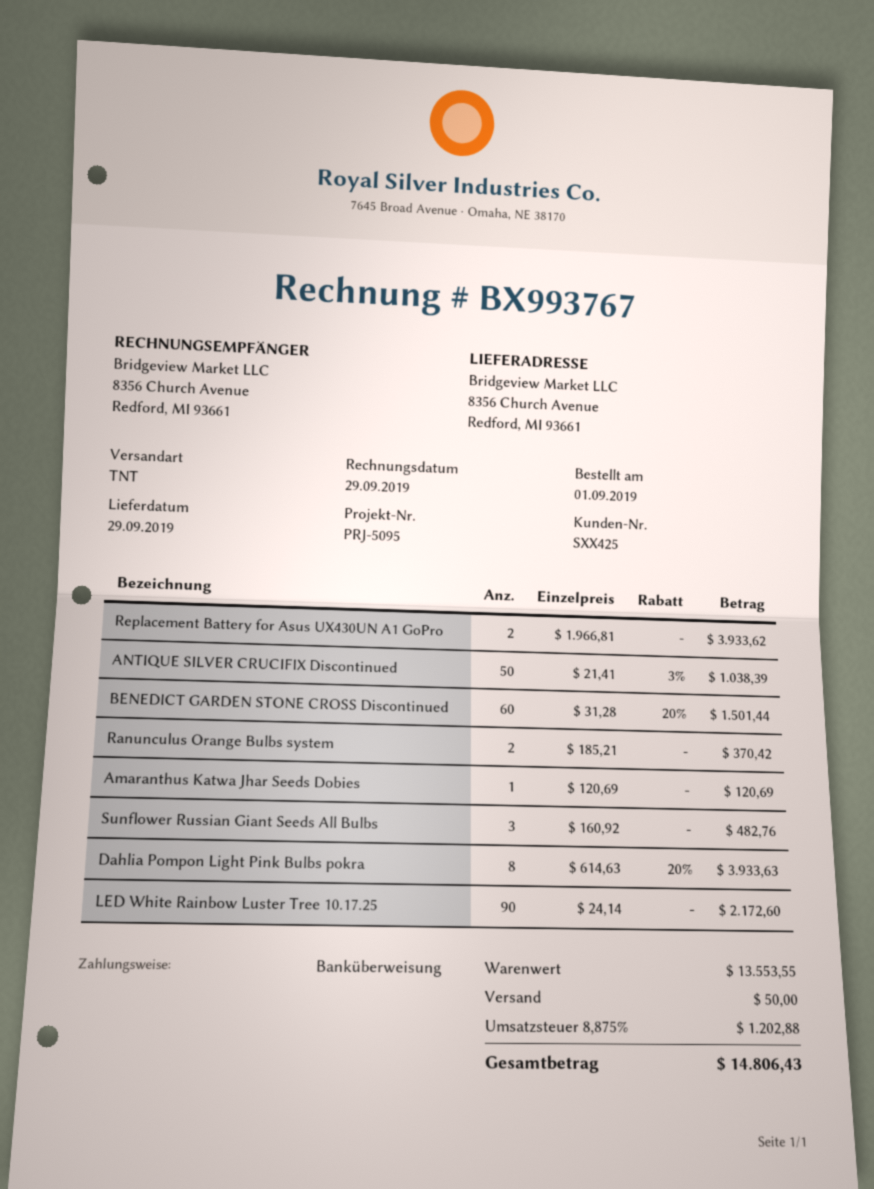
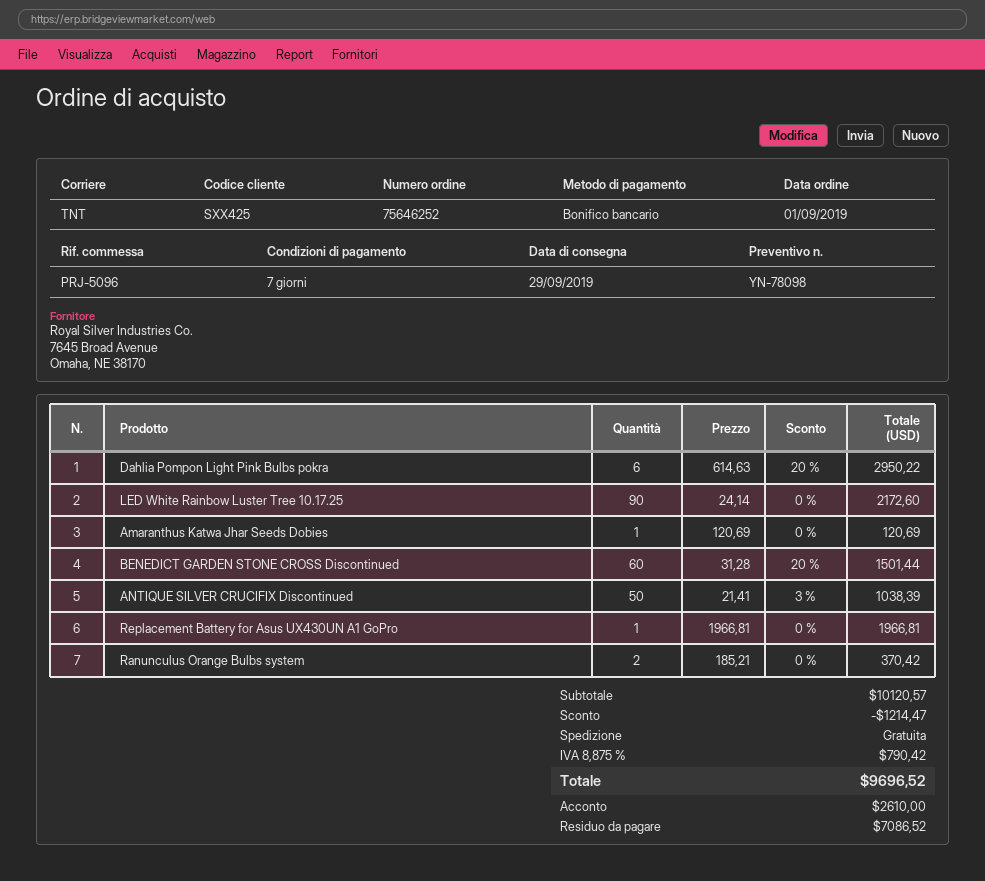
reference: PRJ-5095 -> PRJ-5096
Replacement Battery for Asus UX430UN A1 GoPro: 2 x 1966.81 = 3933.62 -> 1 x 1966.81 = 1966.81
Sunflower Russian Giant Seeds All Bulbs: 3 x 160.92 = 482.76 -> none
Dahlia Pompon Light Pink Bulbs pokra: 8 x 614.63 - 20% = 3933.63 -> 6 x 614.63 - 20% = 2950.22
subtotal: 13553.55 -> 10120.57
discount: none -> 1214.47
shipping: 50.00 -> 0.00
tax: 8.875% = 1202.88 -> 8.875% = 790.42
total: 14806.43 -> 9696.52

